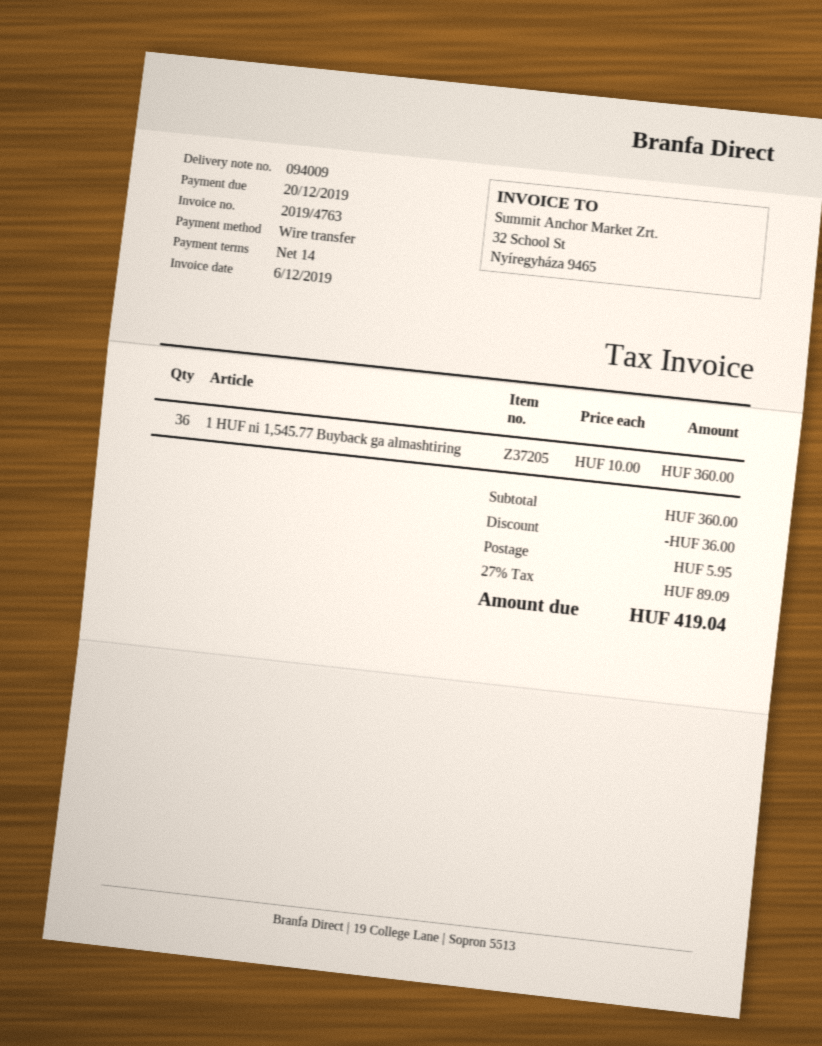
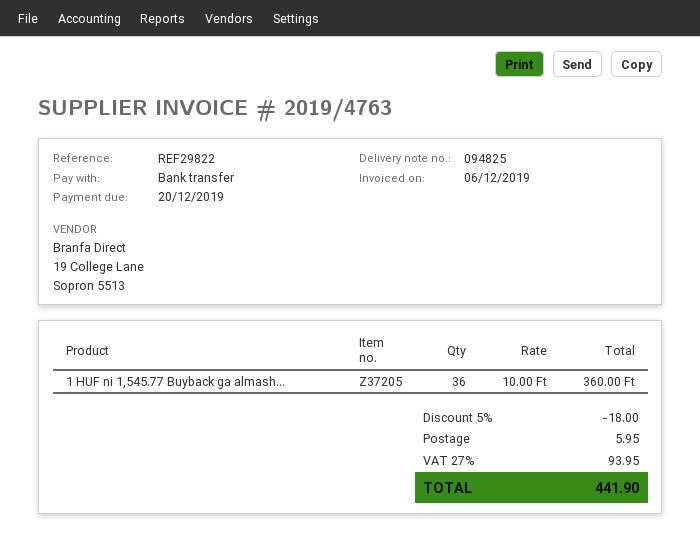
delivery note number: 094009 -> 094825
discount: 36.00 -> 18.00
tax: 27% = 89.09 -> 27% = 93.95
total: 419.04 -> 441.90

